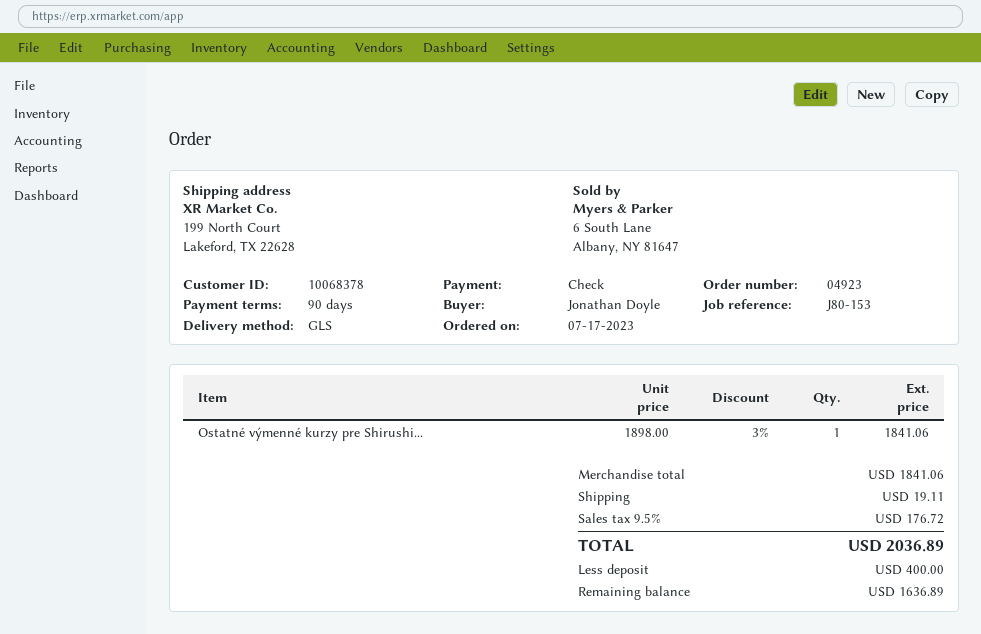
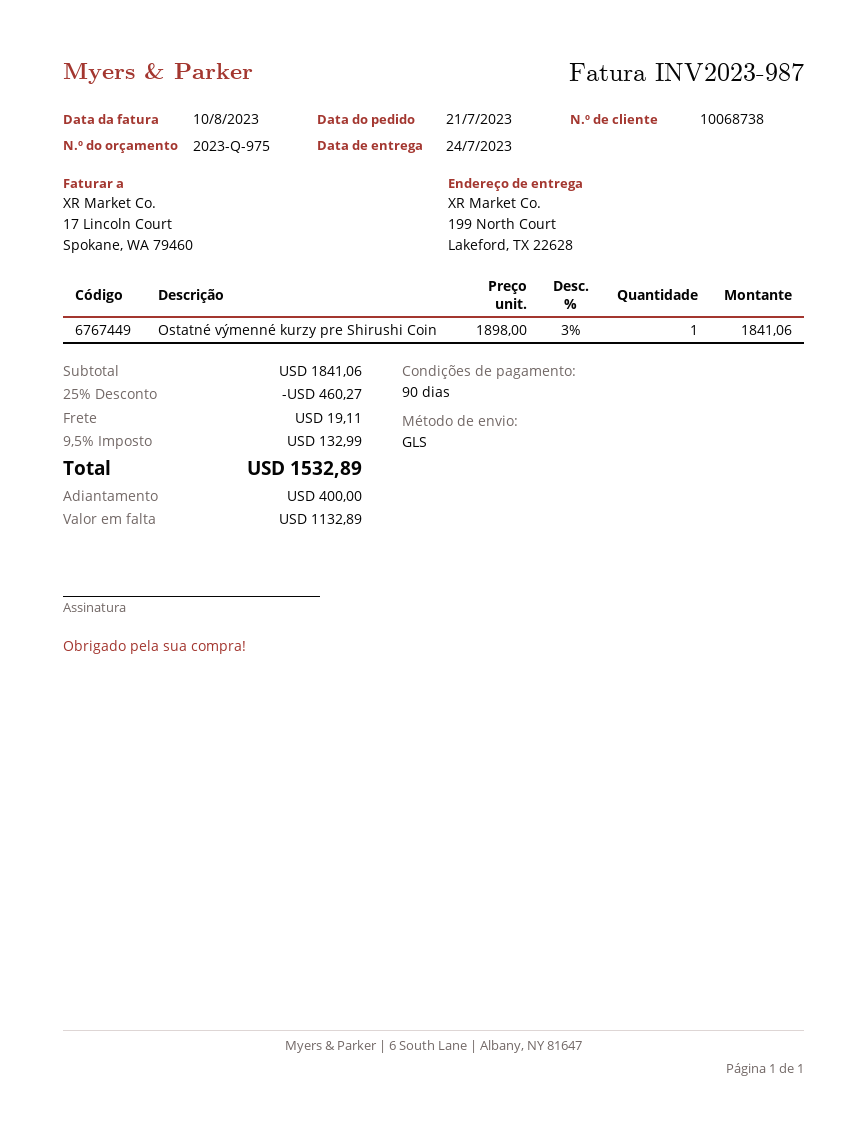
order date: 2023-07-17 -> 2023-07-21
customer number: 10068378 -> 10068738
discount: none -> 25% = 460.27
tax: 9.5% = 176.72 -> 9.5% = 132.99
total: 2036.89 -> 1532.89
balance: 1636.89 -> 1132.89

